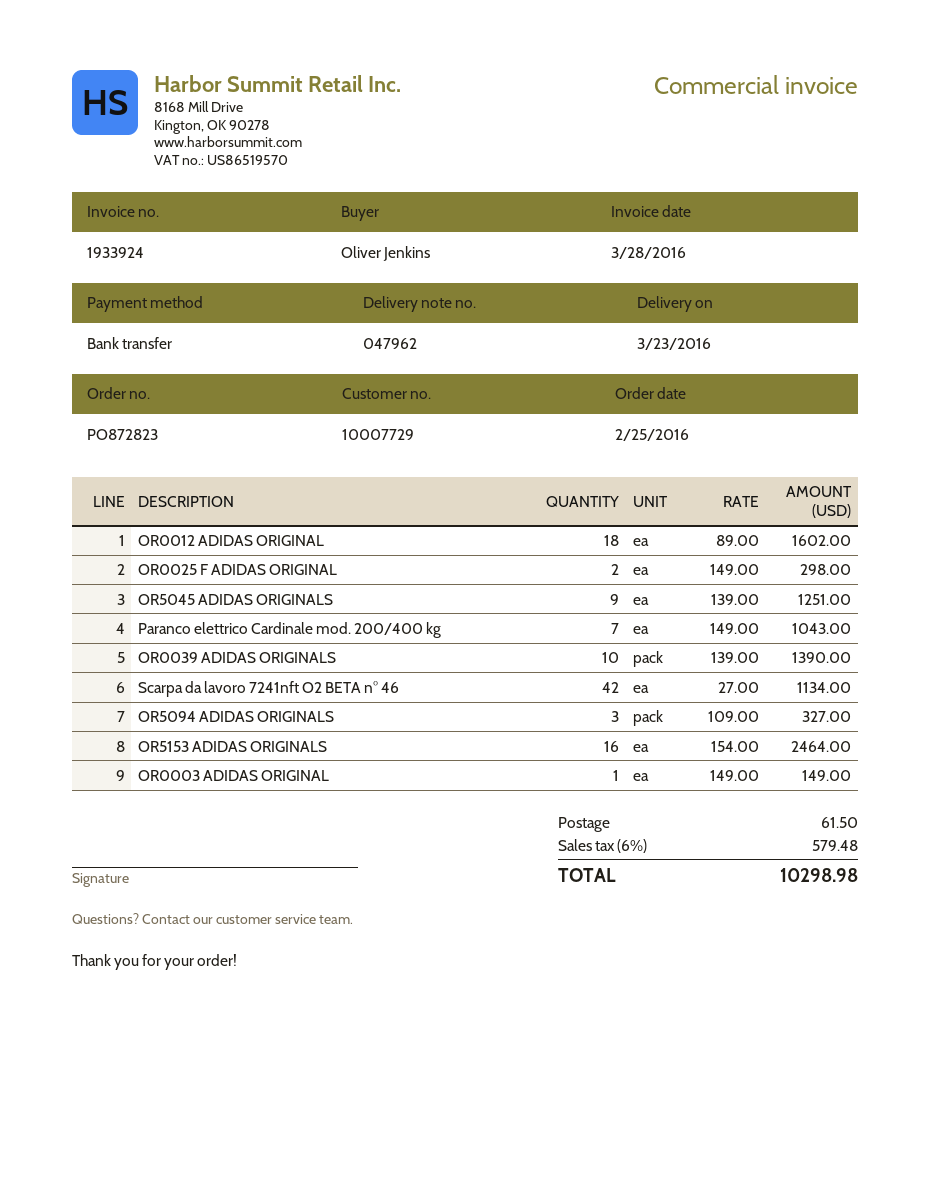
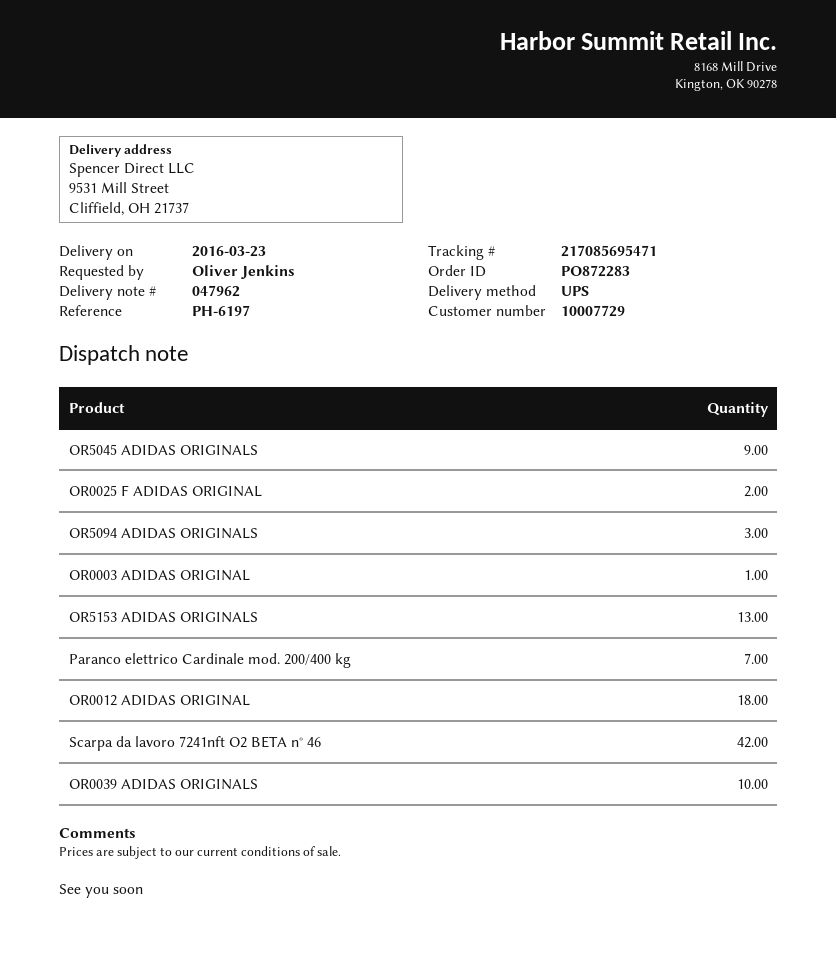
order number: PO872823 -> PO872283
OR5153 ADIDAS ORIGINALS: 16 -> 13

